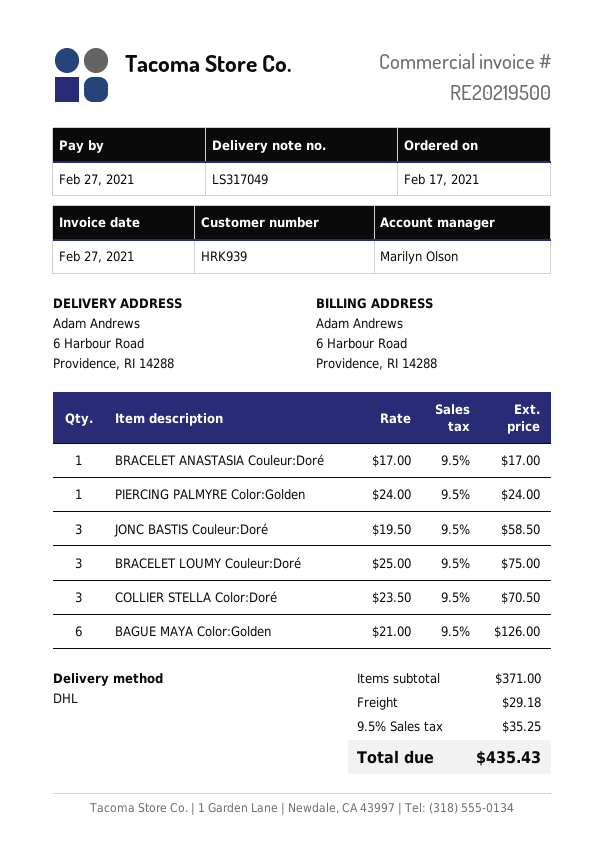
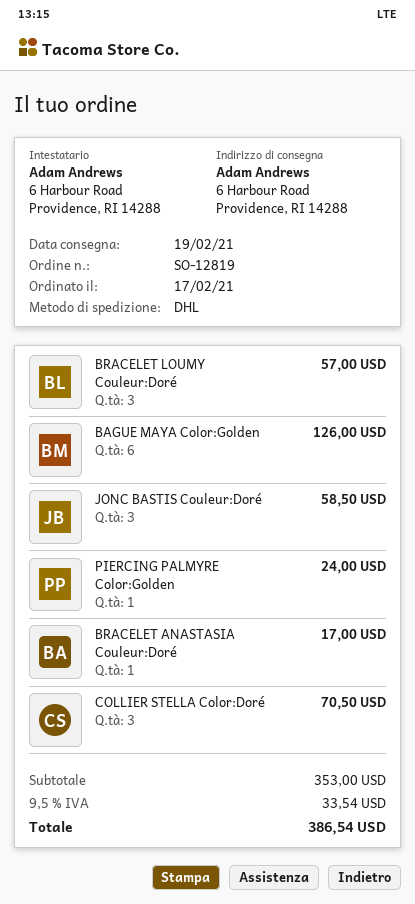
BRACELET LOUMY Couleur:Doré: 3 for 75.00 -> 3 for 57.00
subtotal: 371.00 -> 353.00
shipping: 29.18 -> none
tax: 9.5% = 35.25 -> 9.5% = 33.54
total: 435.43 -> 386.54

